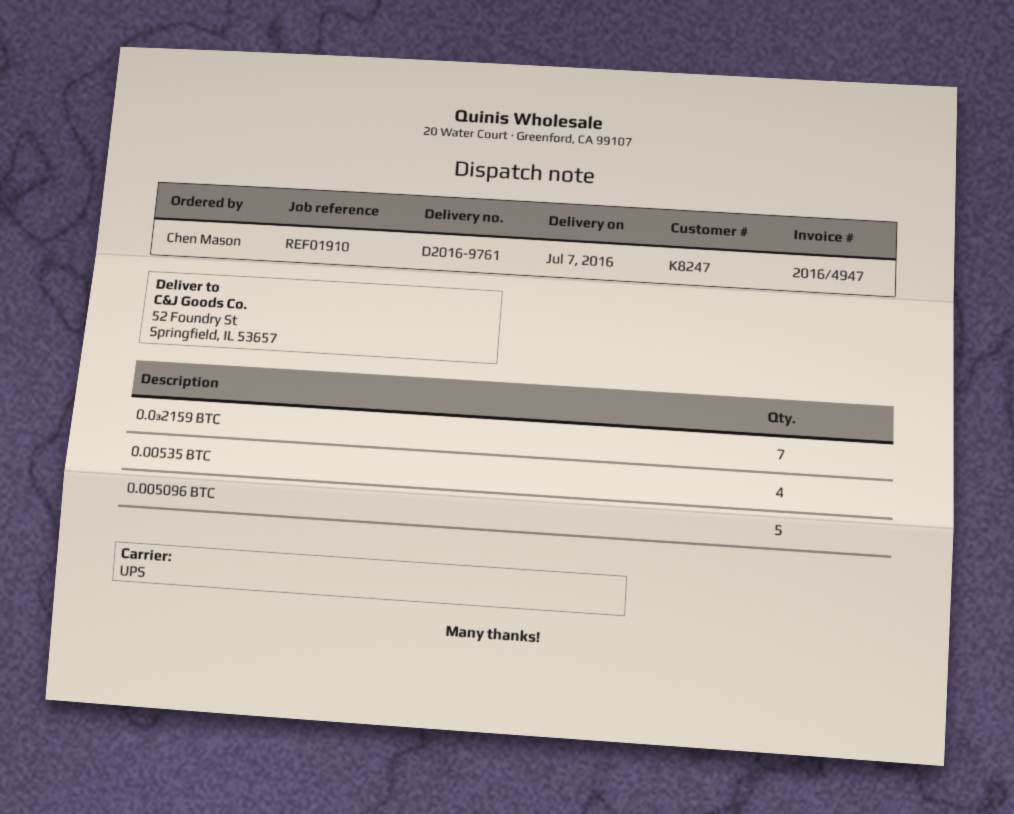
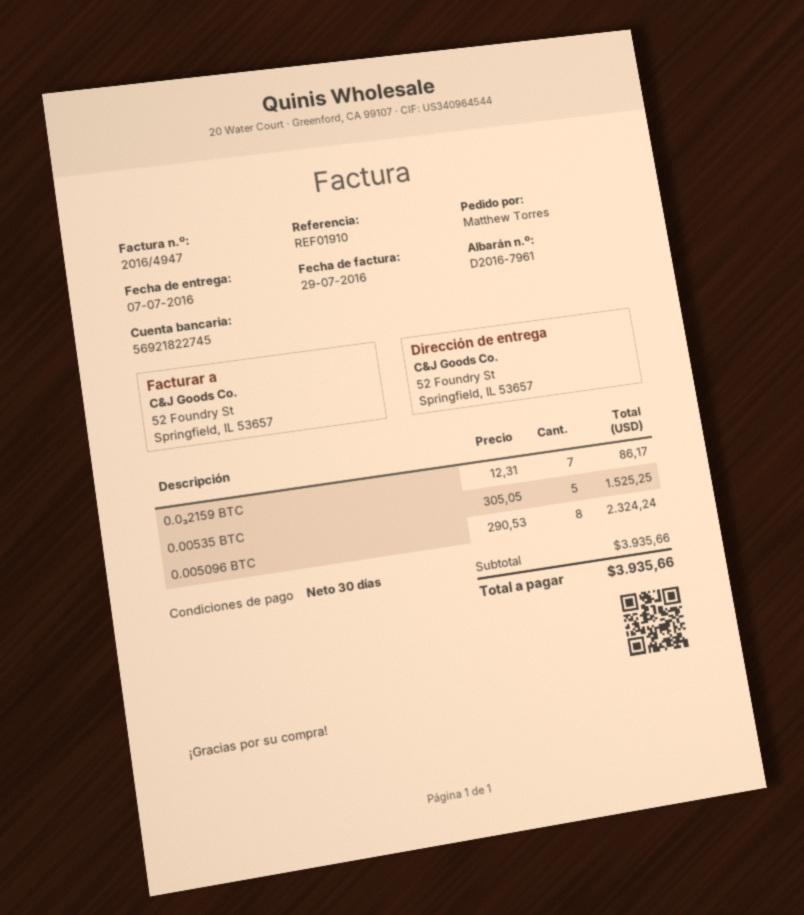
delivery note number: D2016-9761 -> D2016-7961
ordered by: Chen Mason -> Matthew Torres
0.00535 BTC: 4 -> 5
0.005096 BTC: 5 -> 8

